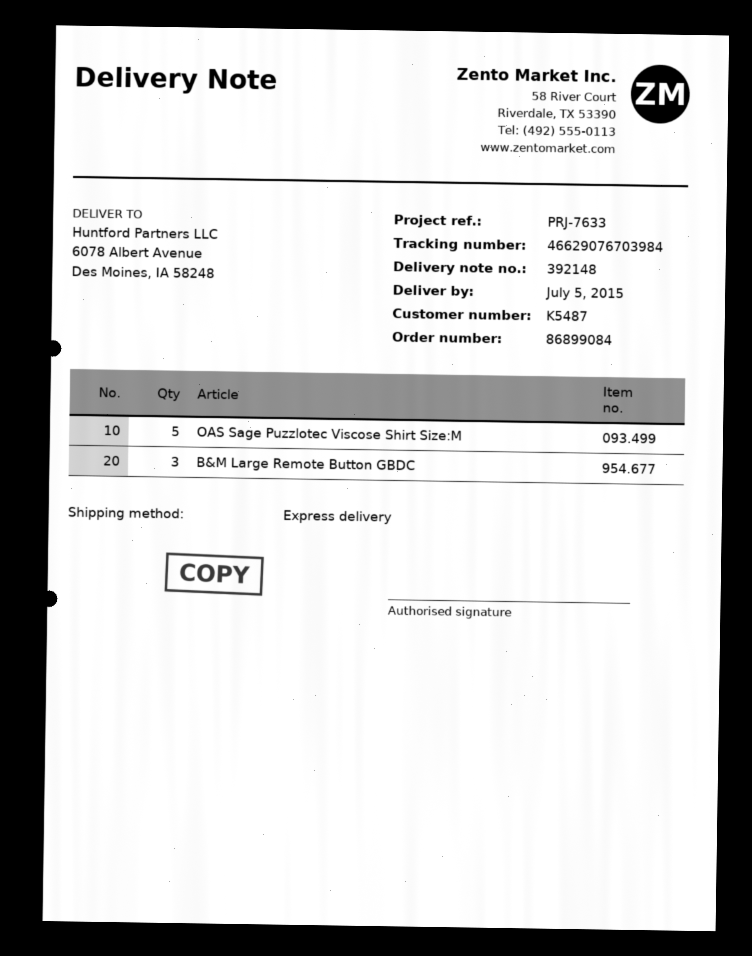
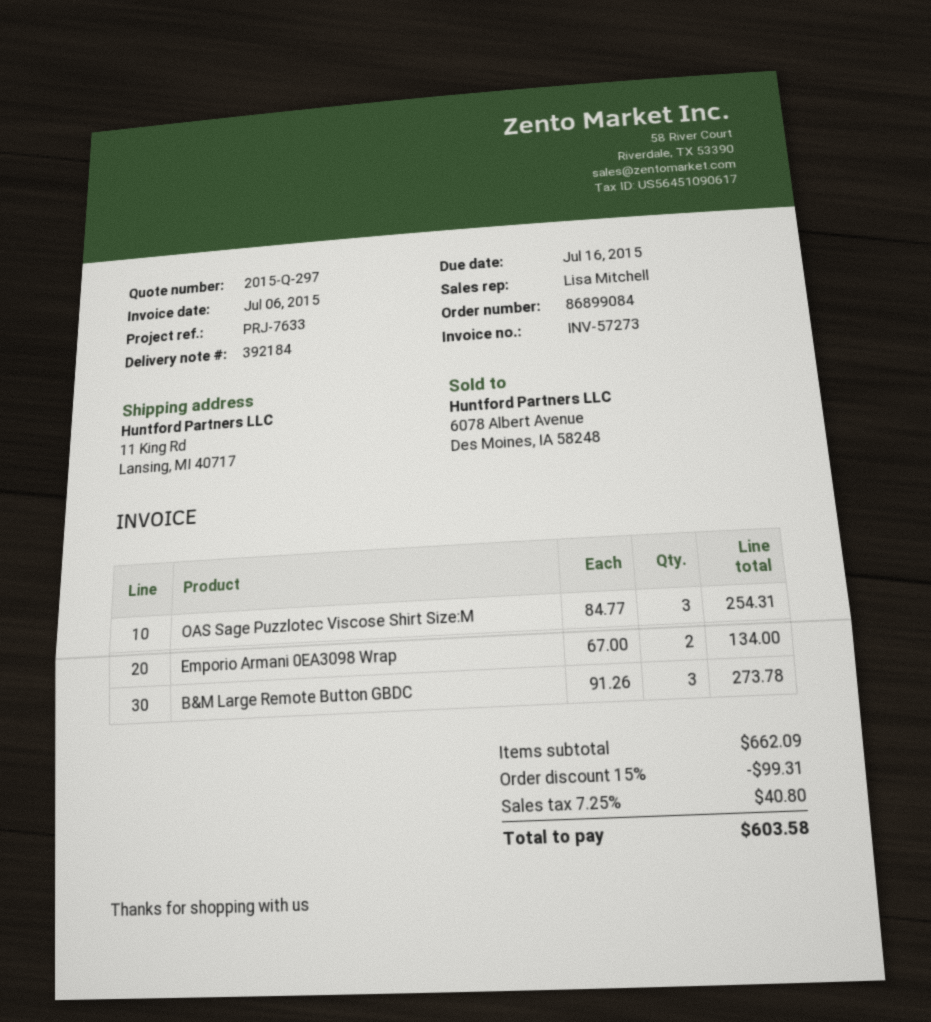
delivery note number: 392148 -> 392184
ship to: 6078 Albert Avenue, Des Moines, IA 58248 -> 11 King Rd, Lansing, MI 40717
OAS Sage Puzzlotec Viscose Shirt Size:M: 5 -> 3
Emporio Armani 0EA3098 Wrap: none -> 2

